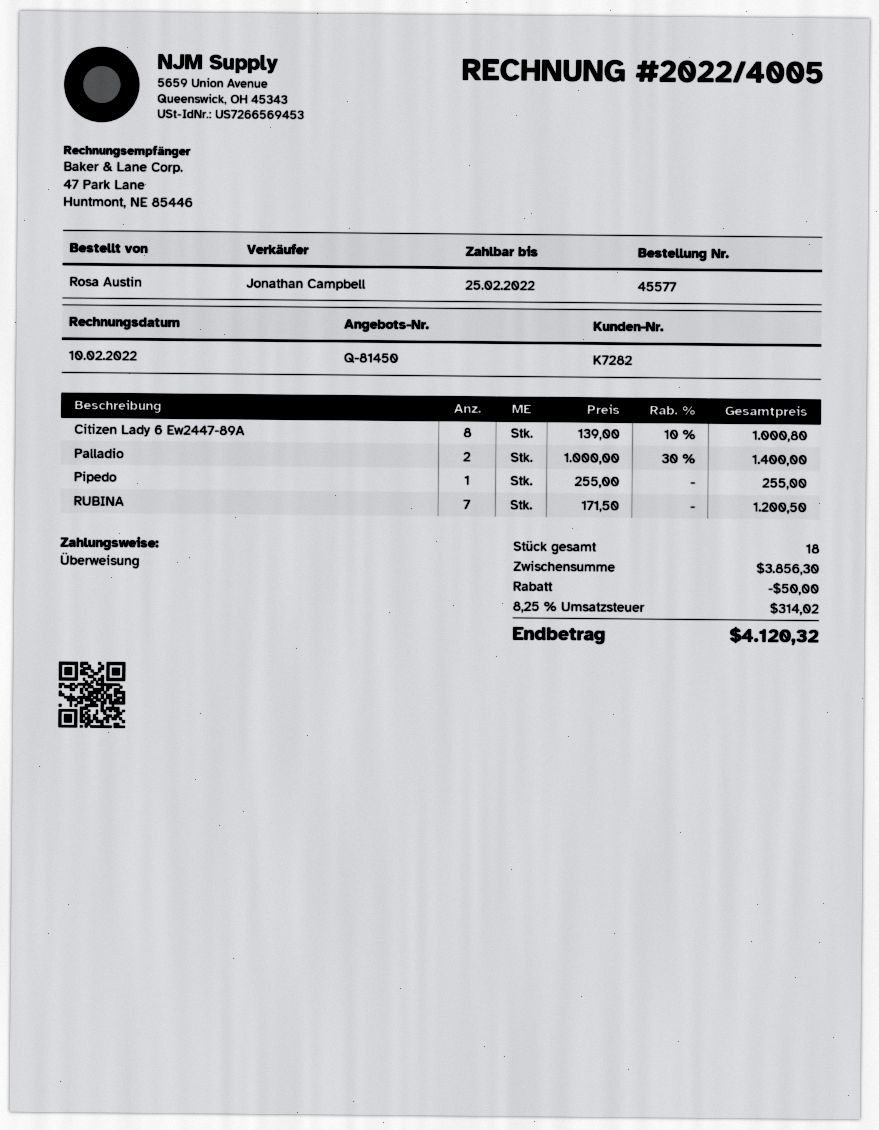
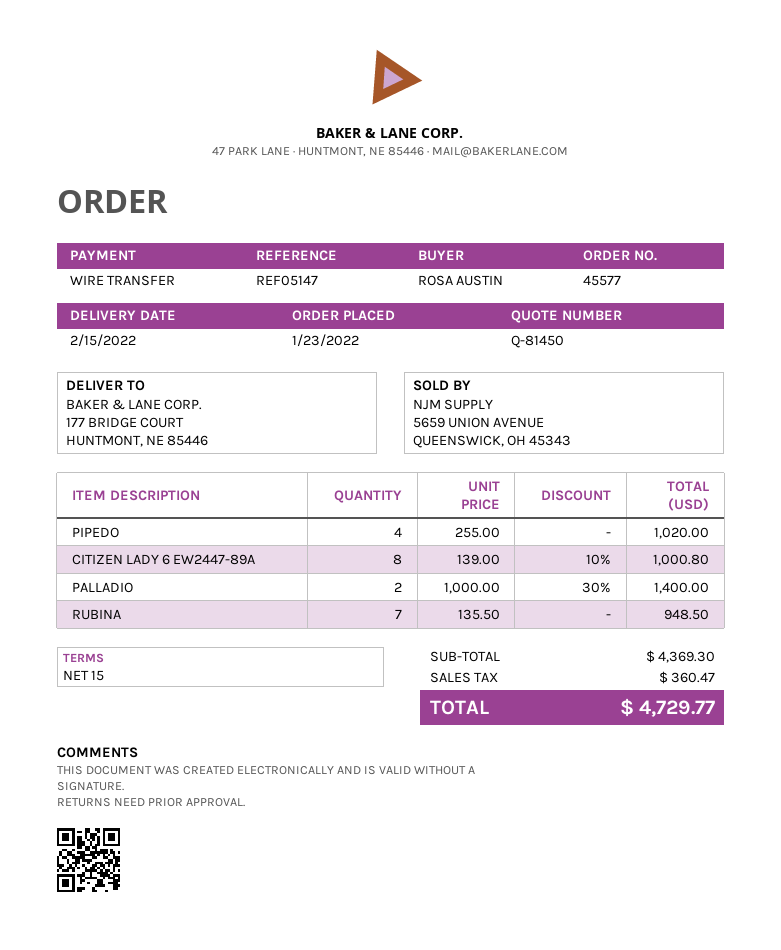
Pipedo: 1 x 255.00 = 255.00 -> 4 x 255.00 = 1020.00
RUBINA: 7 x 171.50 = 1200.50 -> 7 x 135.50 = 948.50
subtotal: 3856.30 -> 4369.30
discount: 50.00 -> none
tax: 314.02 -> 360.47
total: 4120.32 -> 4729.77

